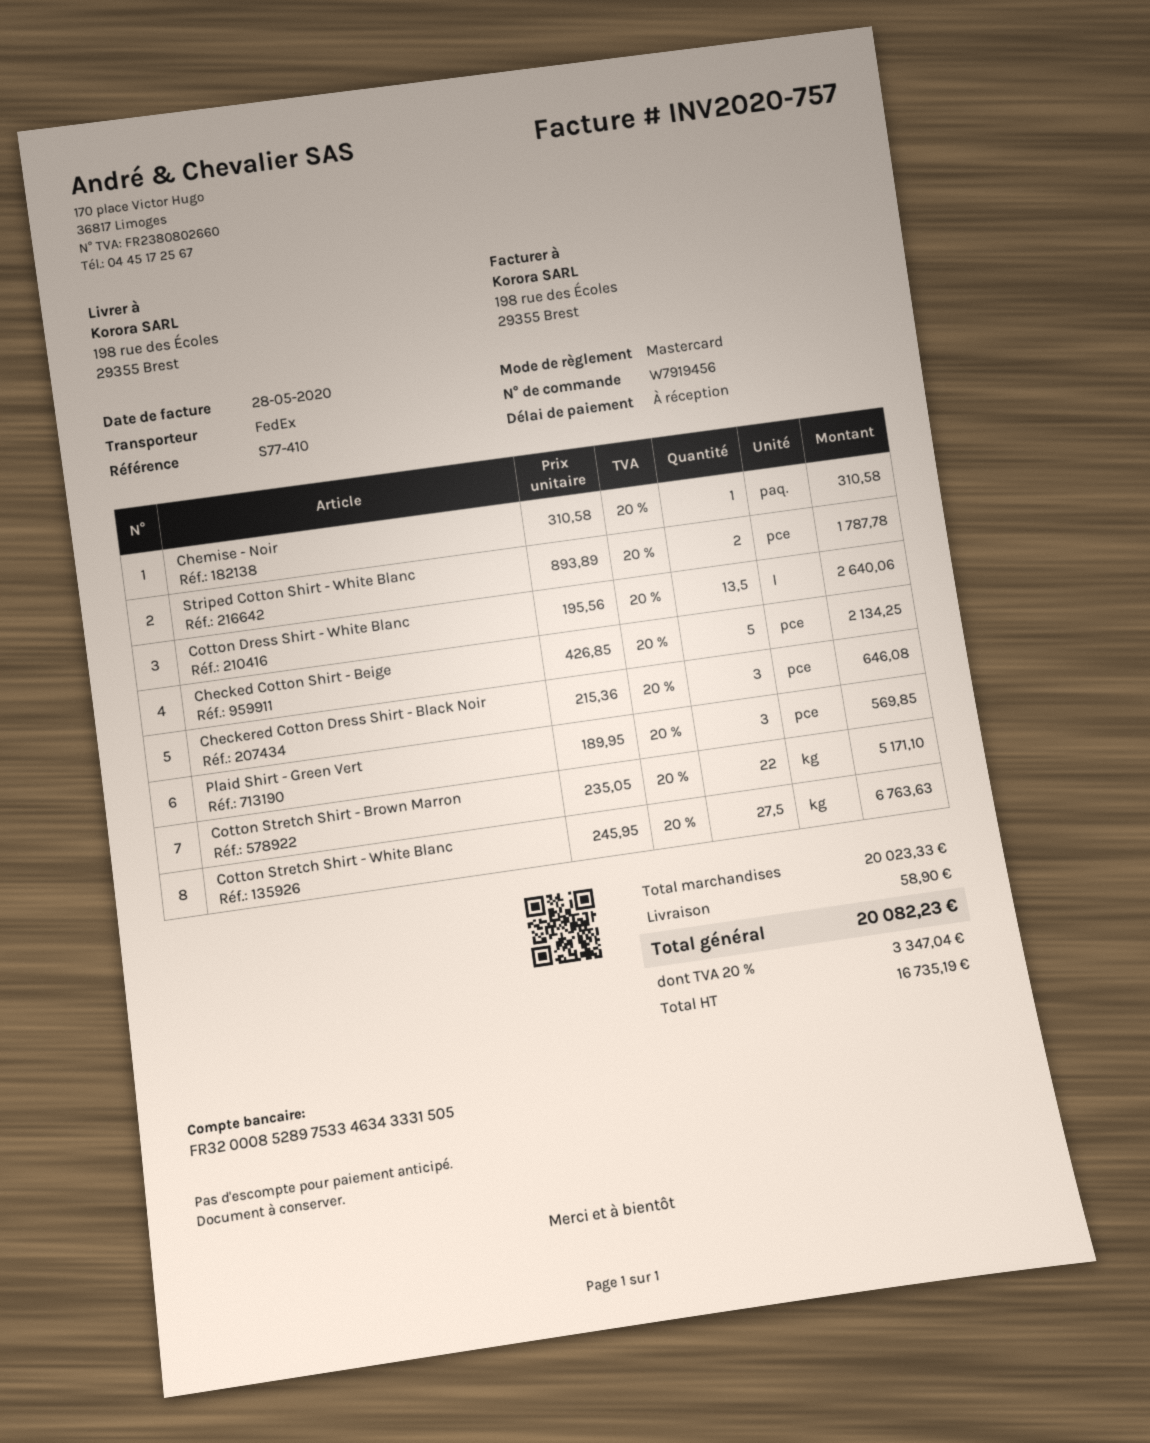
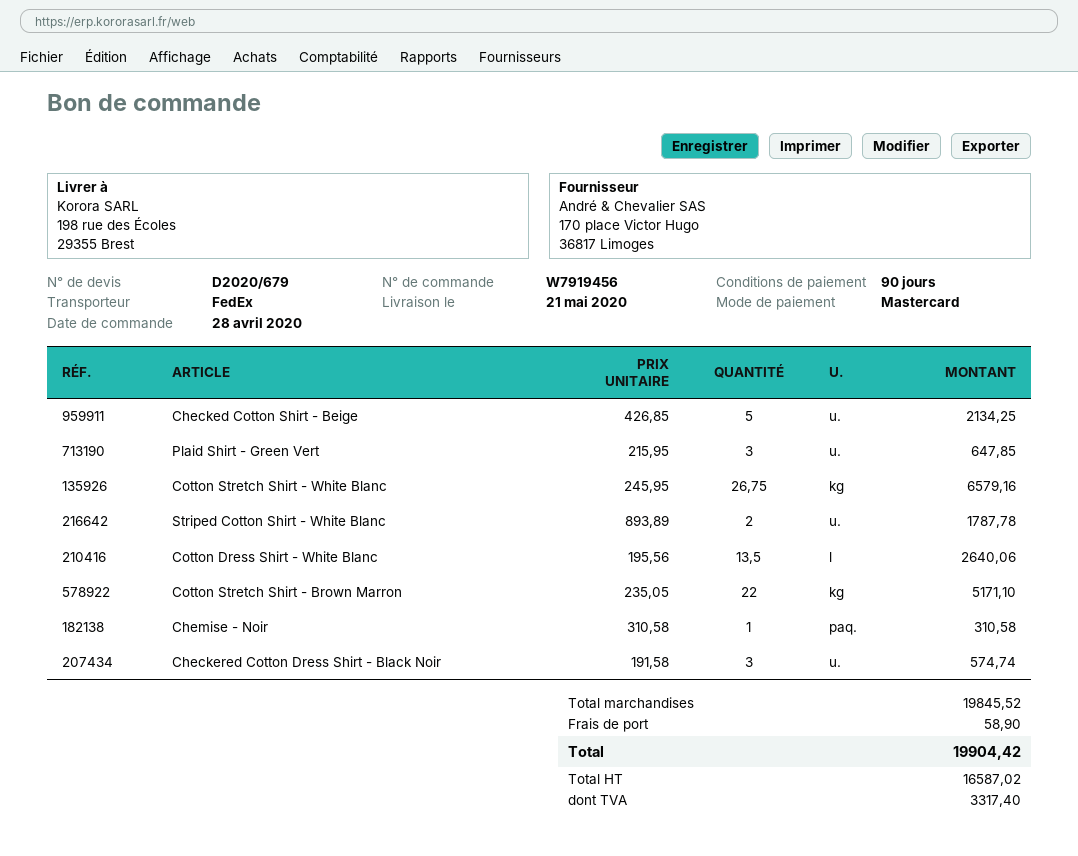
payment terms: on receipt -> 90 days
Checkered Cotton Dress Shirt - Black Noir: 3 x 215.36 = 646.08 -> 3 x 191.58 = 574.74
Plaid Shirt - Green Vert: 3 x 189.95 = 569.85 -> 3 x 215.95 = 647.85
Cotton Stretch Shirt - White Blanc: 27.5 x 245.95 = 6763.63 -> 26.75 x 245.95 = 6579.16
subtotal: 20023.33 -> 19845.52
net: 16735.19 -> 16587.02
tax: 3347.04 -> 3317.40
total: 20082.23 -> 19904.42

